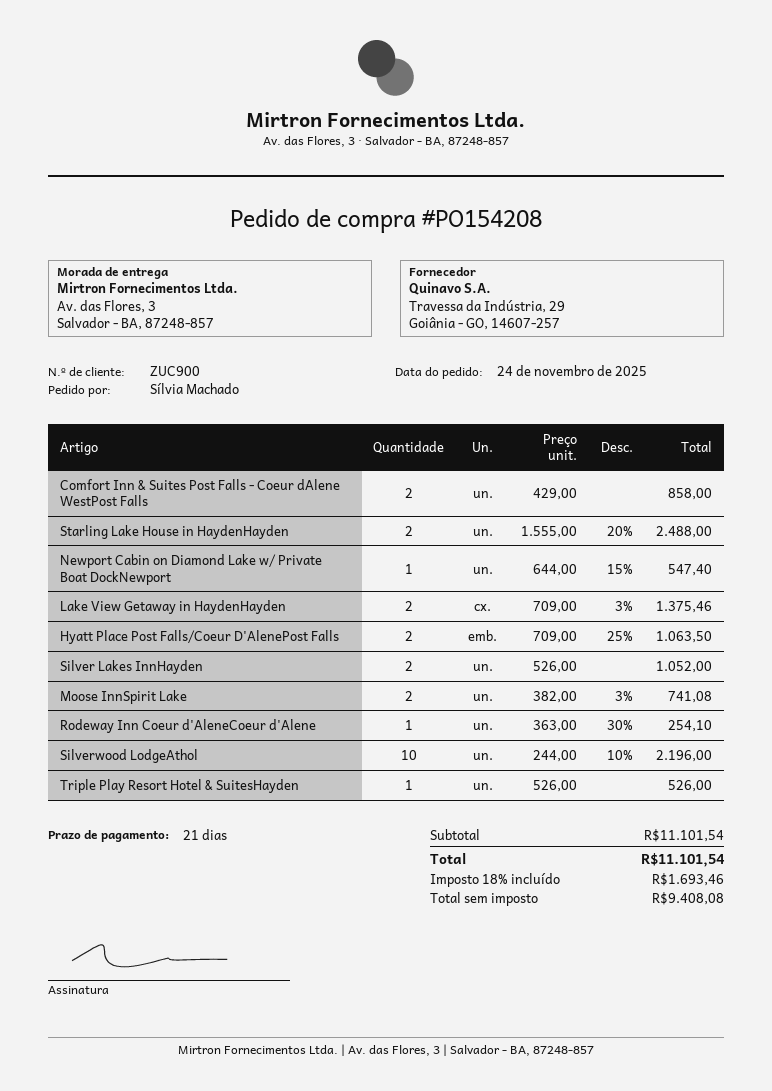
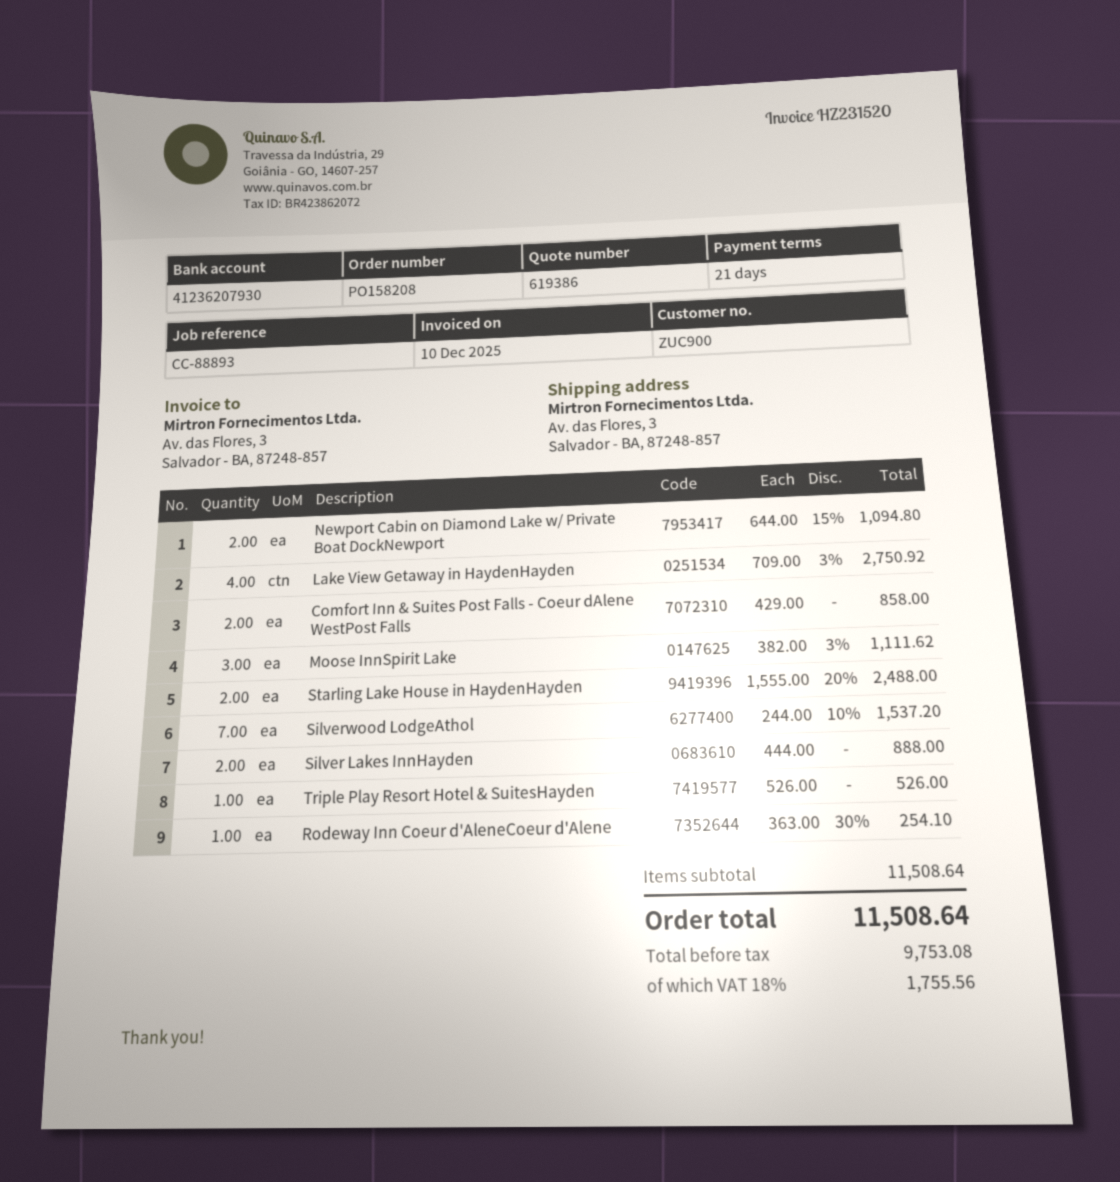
order number: PO154208 -> PO158208
Newport Cabin on Diamond Lake w/ Private Boat DockNewport: 1 x 644.00 - 15% = 547.40 -> 2 x 644.00 - 15% = 1094.80
Lake View Getaway in HaydenHayden: 2 x 709.00 - 3% = 1375.46 -> 4 x 709.00 - 3% = 2750.92
Hyatt Place Post Falls/Coeur D'AlenePost Falls: 2 x 709.00 - 25% = 1063.50 -> none
Silver Lakes InnHayden: 2 x 526.00 = 1052.00 -> 2 x 444.00 = 888.00
Moose InnSpirit Lake: 2 x 382.00 - 3% = 741.08 -> 3 x 382.00 - 3% = 1111.62
Silverwood LodgeAthol: 10 x 244.00 - 10% = 2196.00 -> 7 x 244.00 - 10% = 1537.20
subtotal: 11101.54 -> 11508.64
net: 9408.08 -> 9753.08
tax: 18% = 1693.46 -> 18% = 1755.56
total: 11101.54 -> 11508.64

